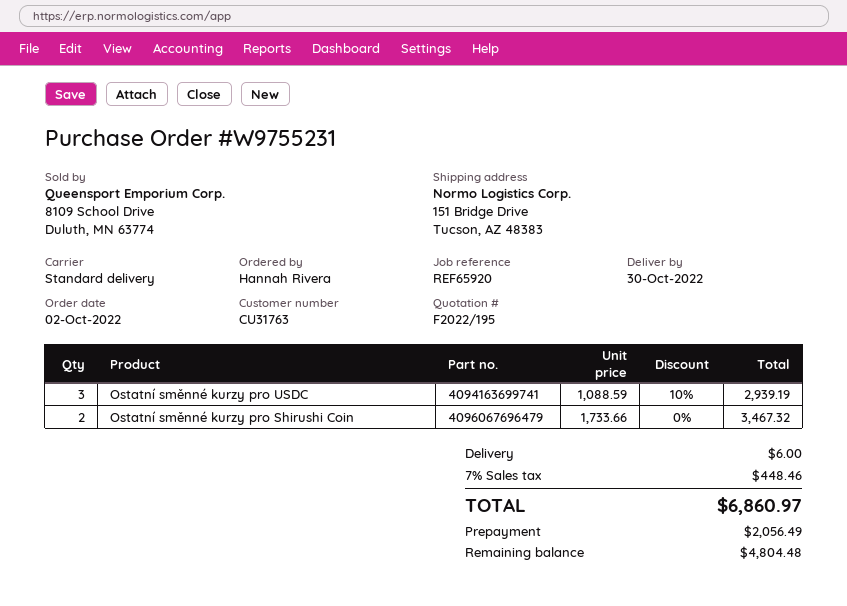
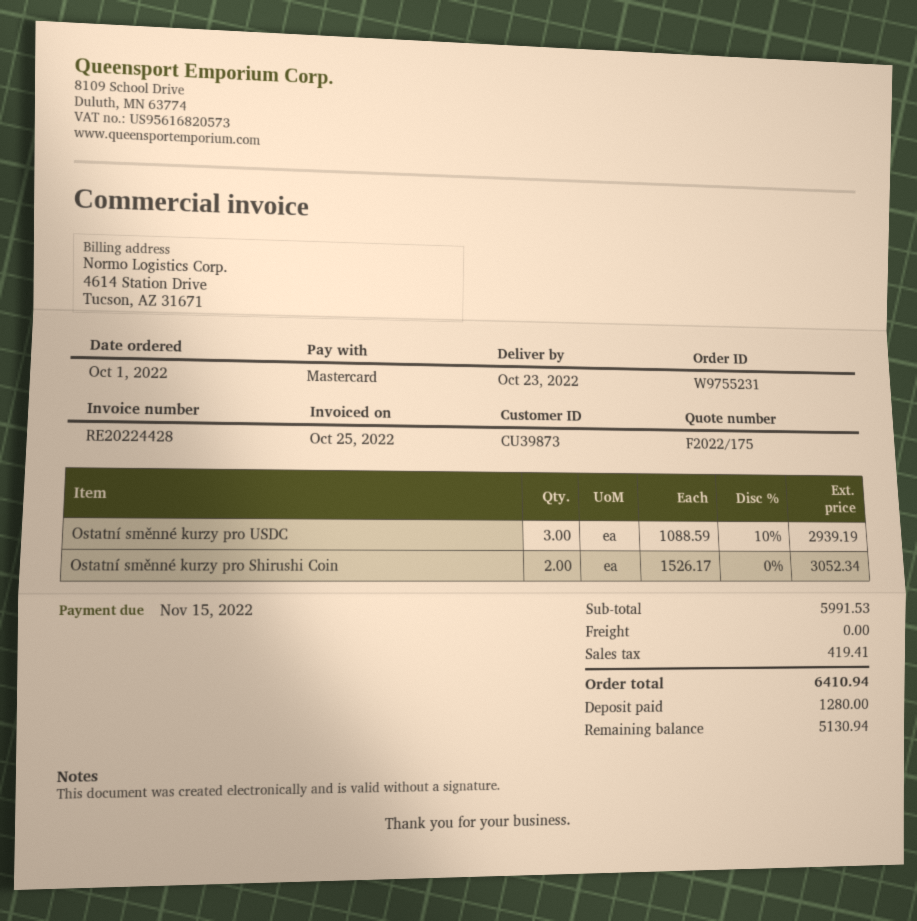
quote number: F2022/195 -> F2022/175
order date: 2022-10-02 -> 2022-10-01
delivery date: 2022-10-30 -> 2022-10-23
customer number: CU31763 -> CU39873
Ostatní směnné kurzy pro Shirushi Coin: 2 x 1733.66 = 3467.32 -> 2 x 1526.17 = 3052.34
shipping: 6.00 -> 0.00
tax: 448.46 -> 419.41
total: 6860.97 -> 6410.94
deposit: 2056.49 -> 1280.00
balance: 4804.48 -> 5130.94

